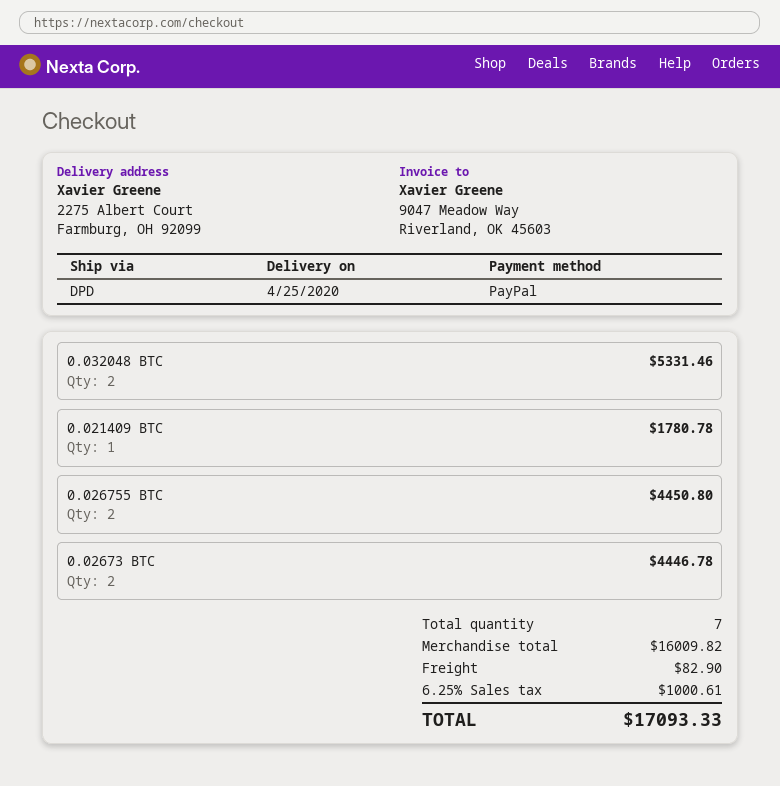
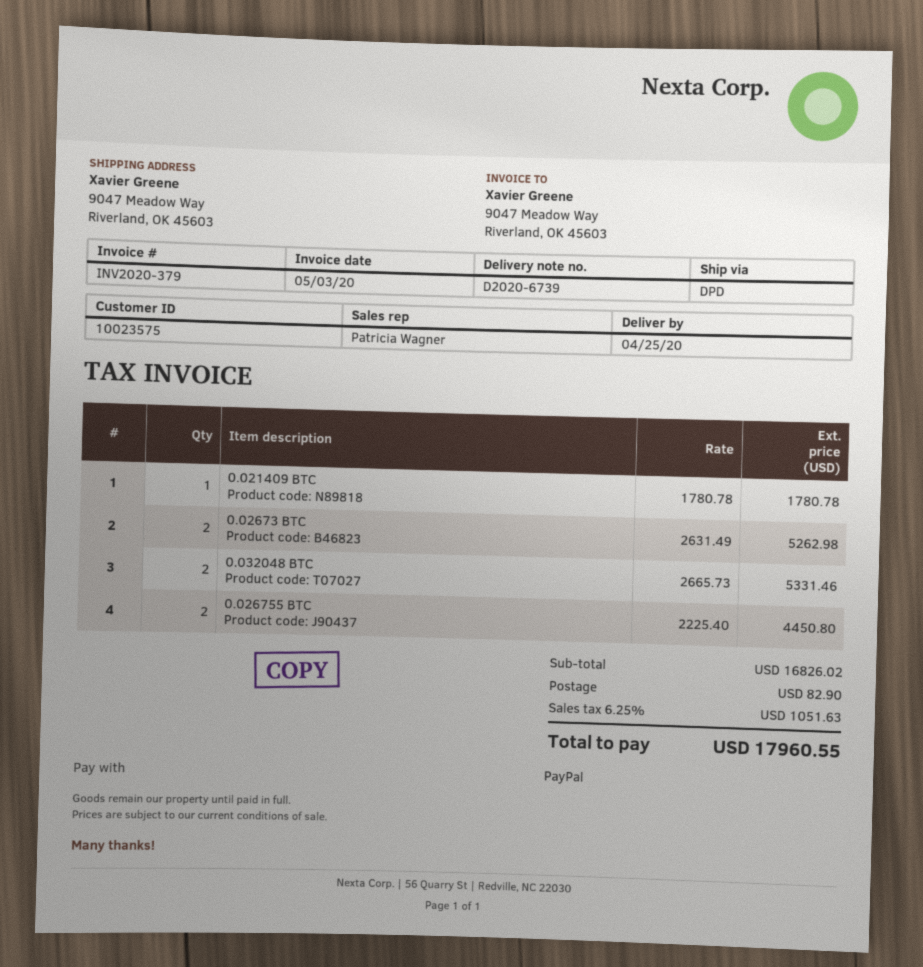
ship to: 2275 Albert Court, Farmburg, OH 92099 -> 9047 Meadow Way, Riverland, OK 45603
0.02673 BTC: 2 for 4446.78 -> 2 for 5262.98
subtotal: 16009.82 -> 16826.02
tax: 6.25% = 1000.61 -> 6.25% = 1051.63
total: 17093.33 -> 17960.55

